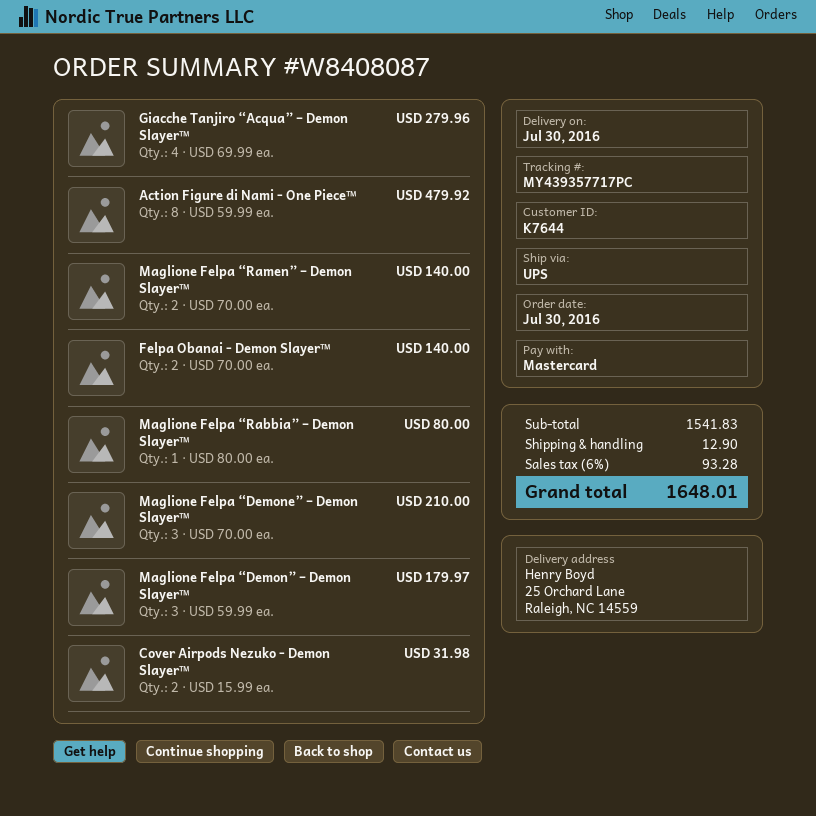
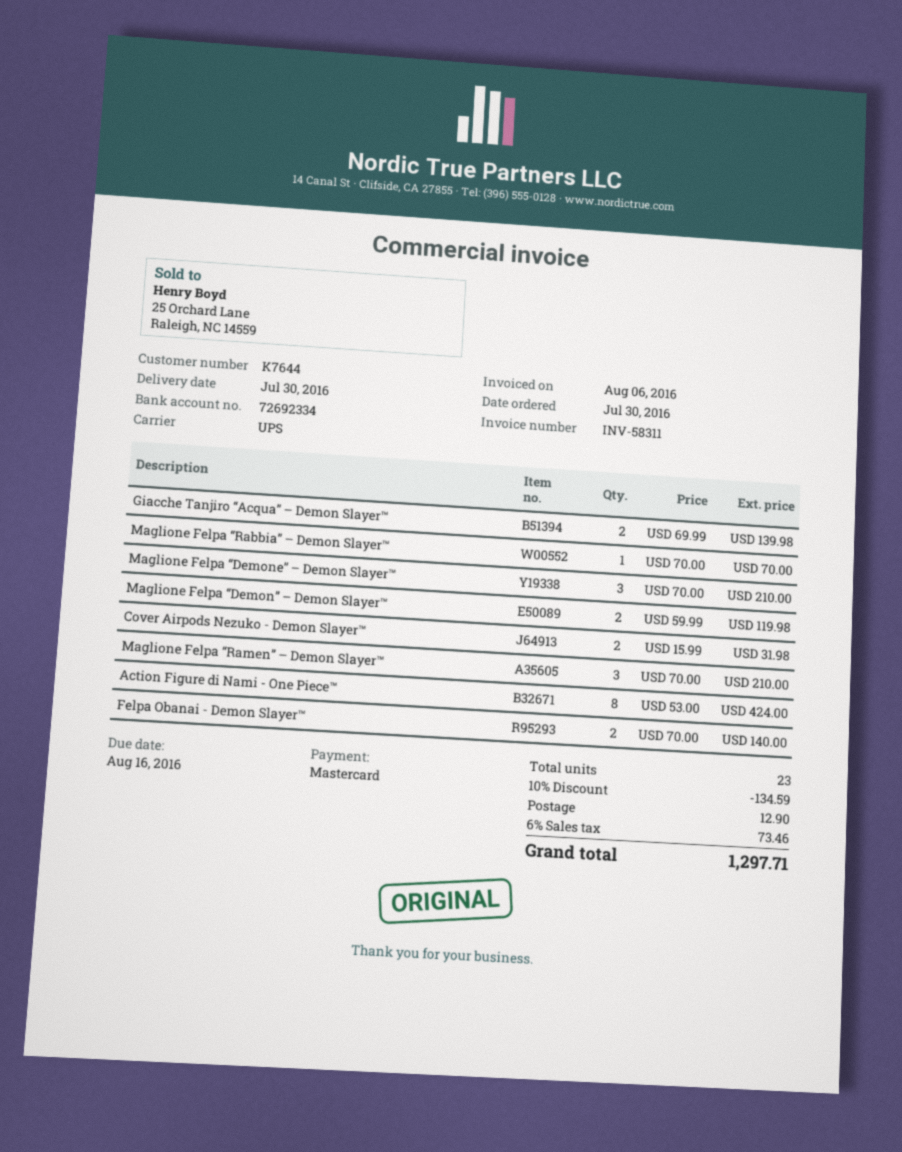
Giacche Tanjiro “Acqua” – Demon Slayer™: 4 x 69.99 = 279.96 -> 2 x 69.99 = 139.98
Action Figure di Nami - One Piece™: 8 x 59.99 = 479.92 -> 8 x 53.00 = 424.00
Maglione Felpa “Ramen” – Demon Slayer™: 2 x 70.00 = 140.00 -> 3 x 70.00 = 210.00
Maglione Felpa “Rabbia” – Demon Slayer™: 1 x 80.00 = 80.00 -> 1 x 70.00 = 70.00
Maglione Felpa “Demon” – Demon Slayer™: 3 x 59.99 = 179.97 -> 2 x 59.99 = 119.98
discount: none -> 10% = 134.59
tax: 6% = 93.28 -> 6% = 73.46
total: 1648.01 -> 1297.71

